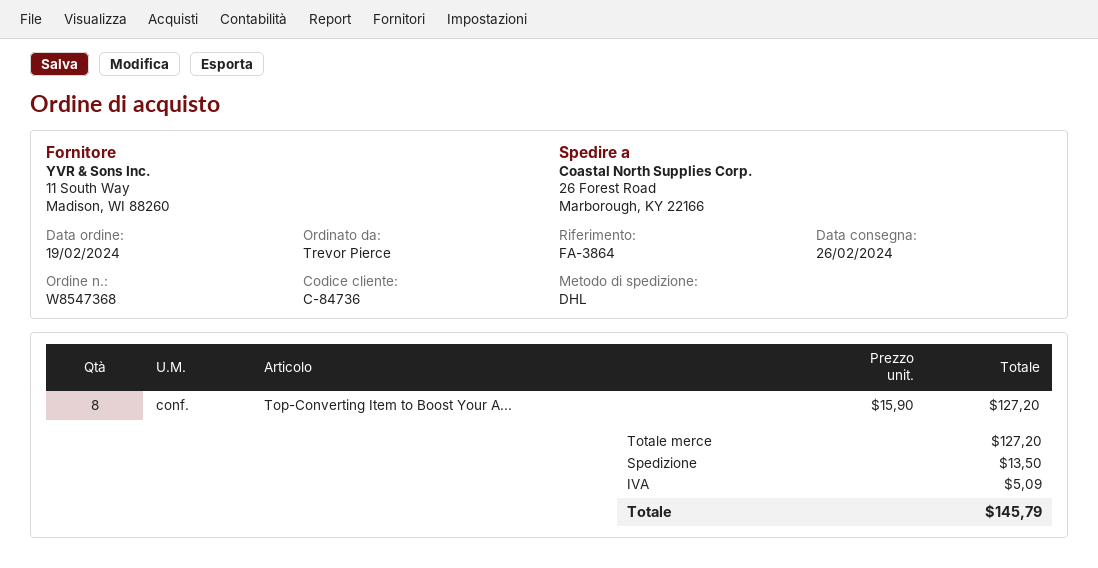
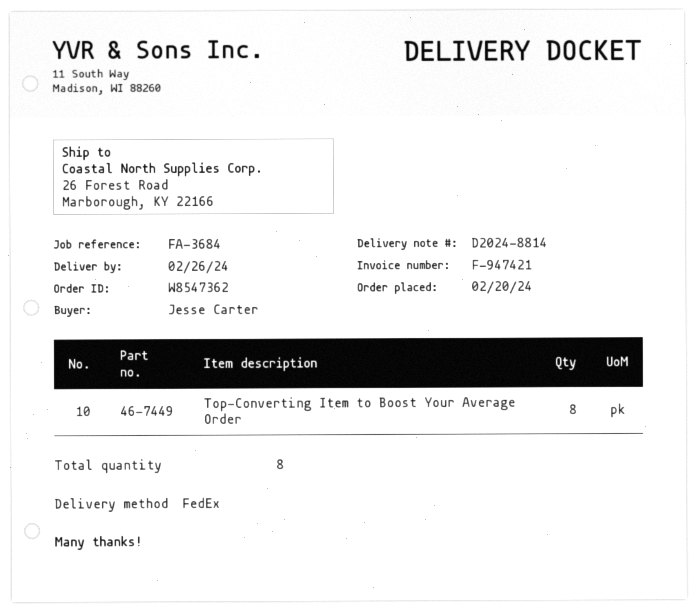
order number: W8547368 -> W8547362
order date: 2024-02-19 -> 2024-02-20
reference: FA-3864 -> FA-3684
ordered by: Trevor Pierce -> Jesse Carter
shipping method: DHL -> FedEx

